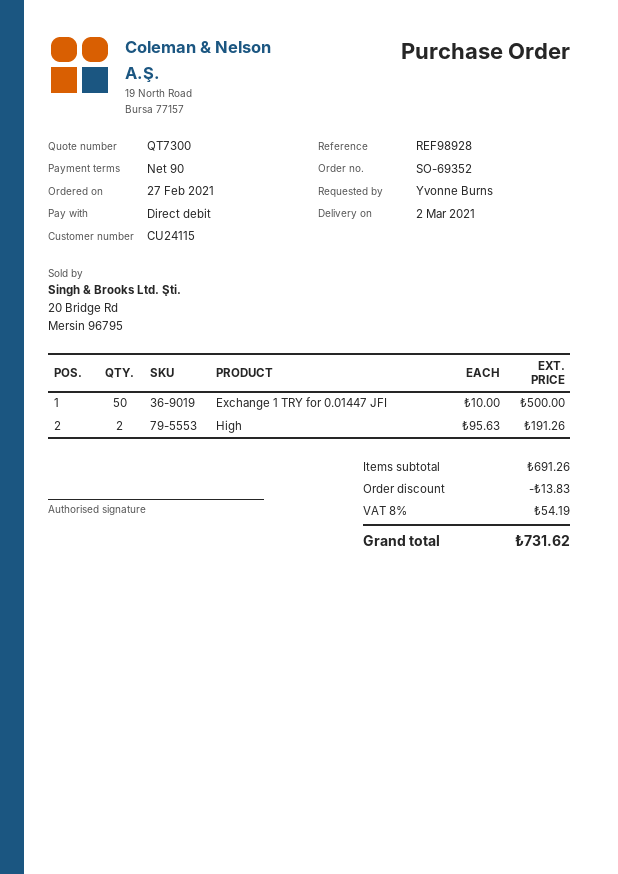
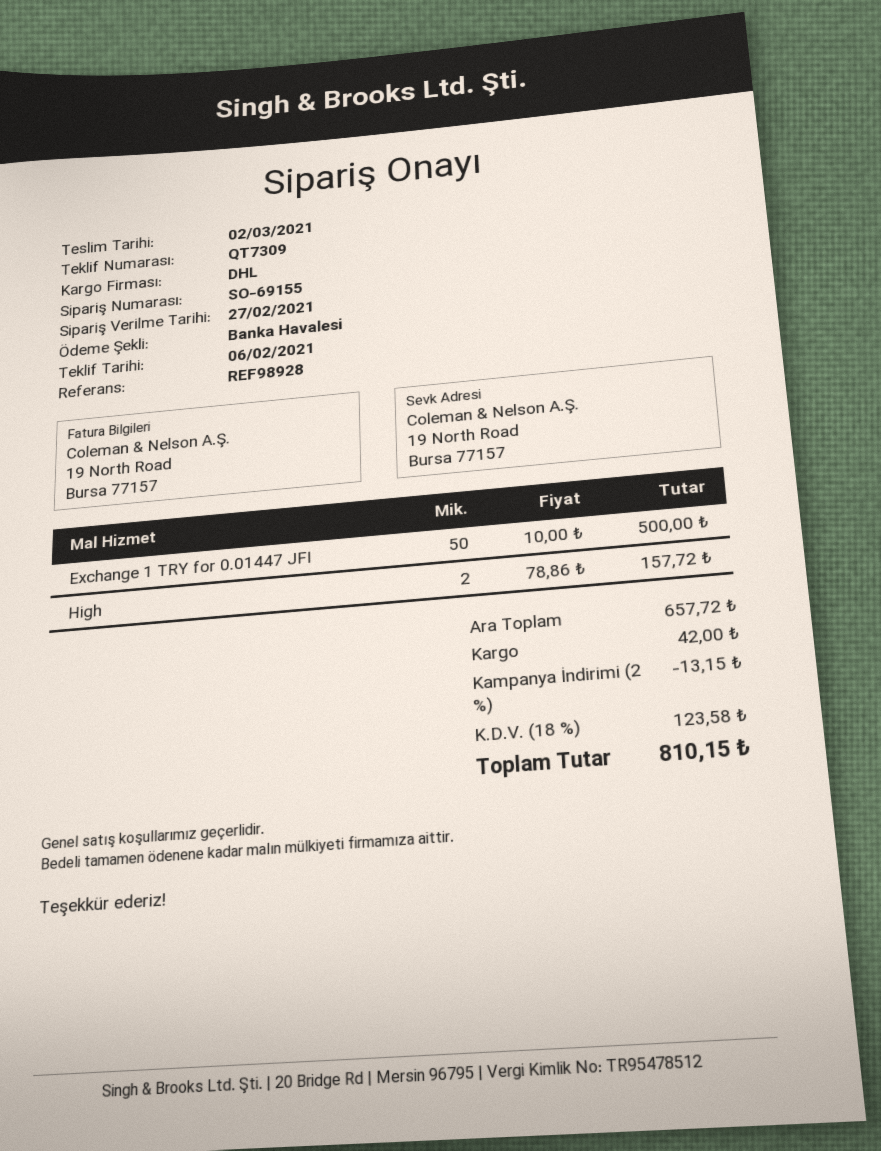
quote number: QT7300 -> QT7309
order number: SO-69352 -> SO-69155
payment method: direct debit -> bank transfer
High: 2 x 95.63 = 191.26 -> 2 x 78.86 = 157.72
subtotal: 691.26 -> 657.72
discount: 13.83 -> 13.15
shipping: none -> 42.00
tax: 8% = 54.19 -> 18% = 123.58
total: 731.62 -> 810.15

